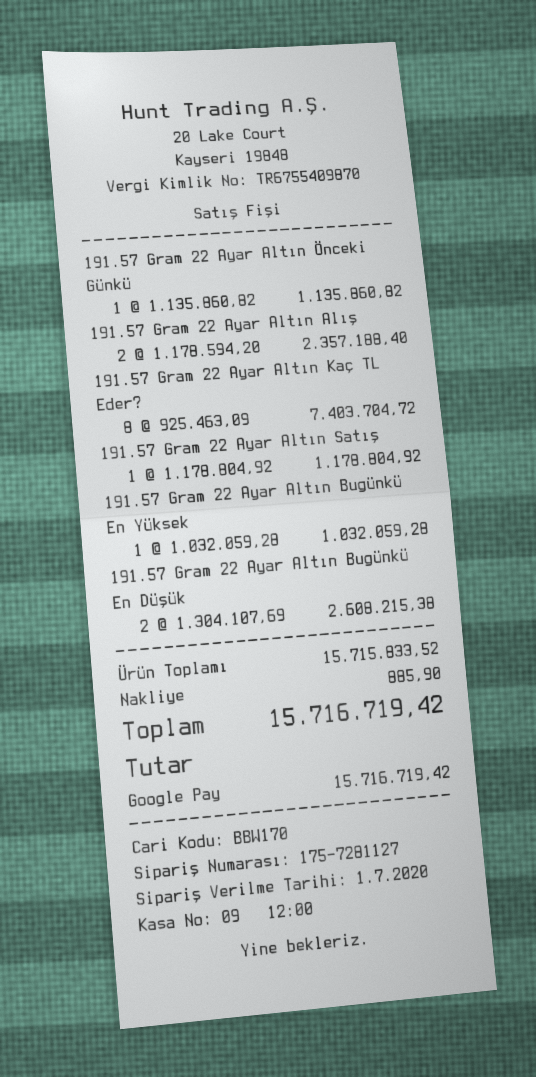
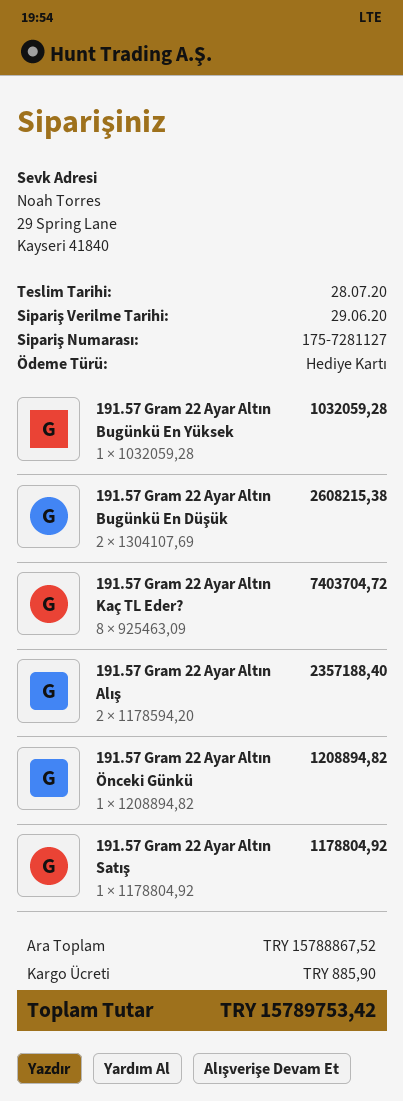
order date: 2020-07-01 -> 2020-06-29
payment method: Google Pay -> gift card
191.57 Gram 22 Ayar Altın Önceki Günkü: 1 x 1135860.82 = 1135860.82 -> 1 x 1208894.82 = 1208894.82
subtotal: 15715833.52 -> 15788867.52
total: 15716719.42 -> 15789753.42

